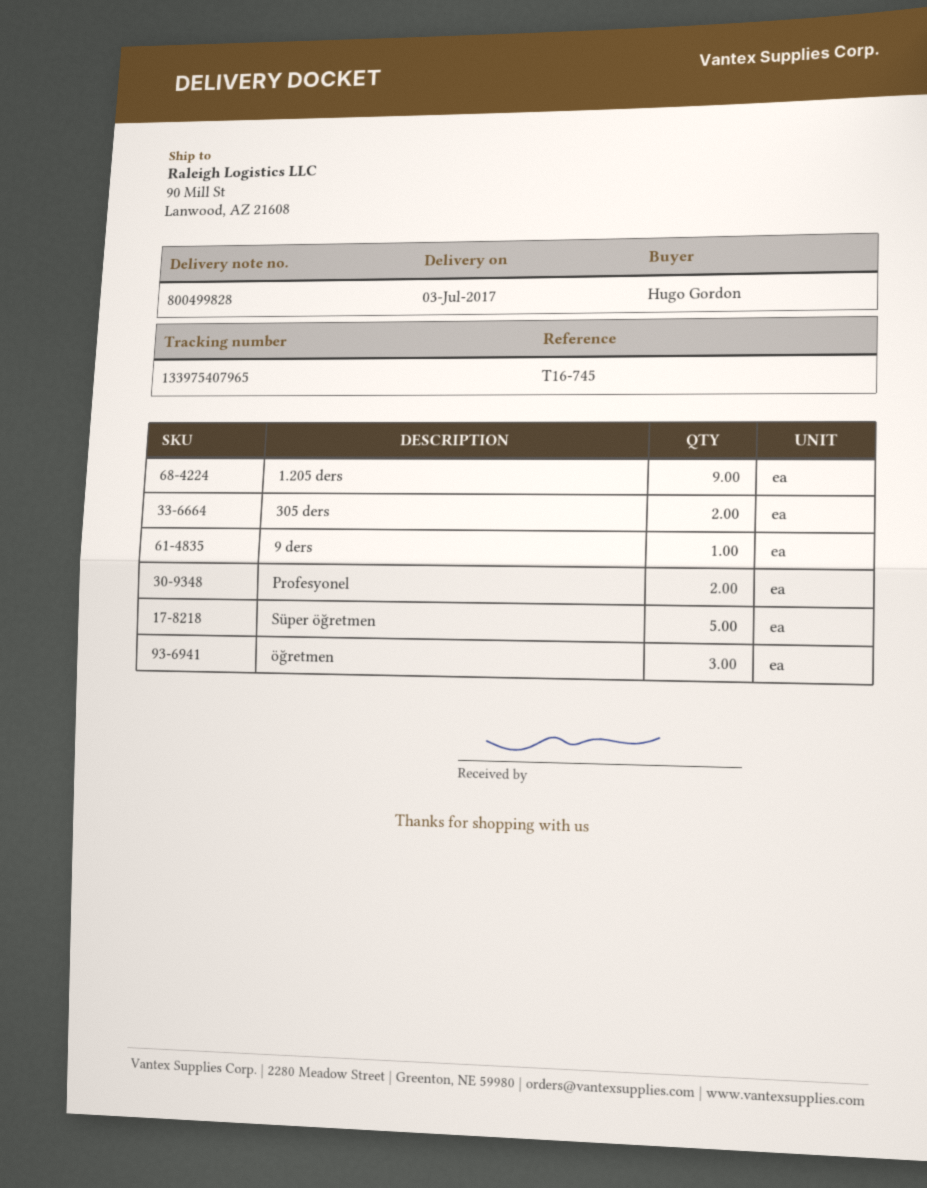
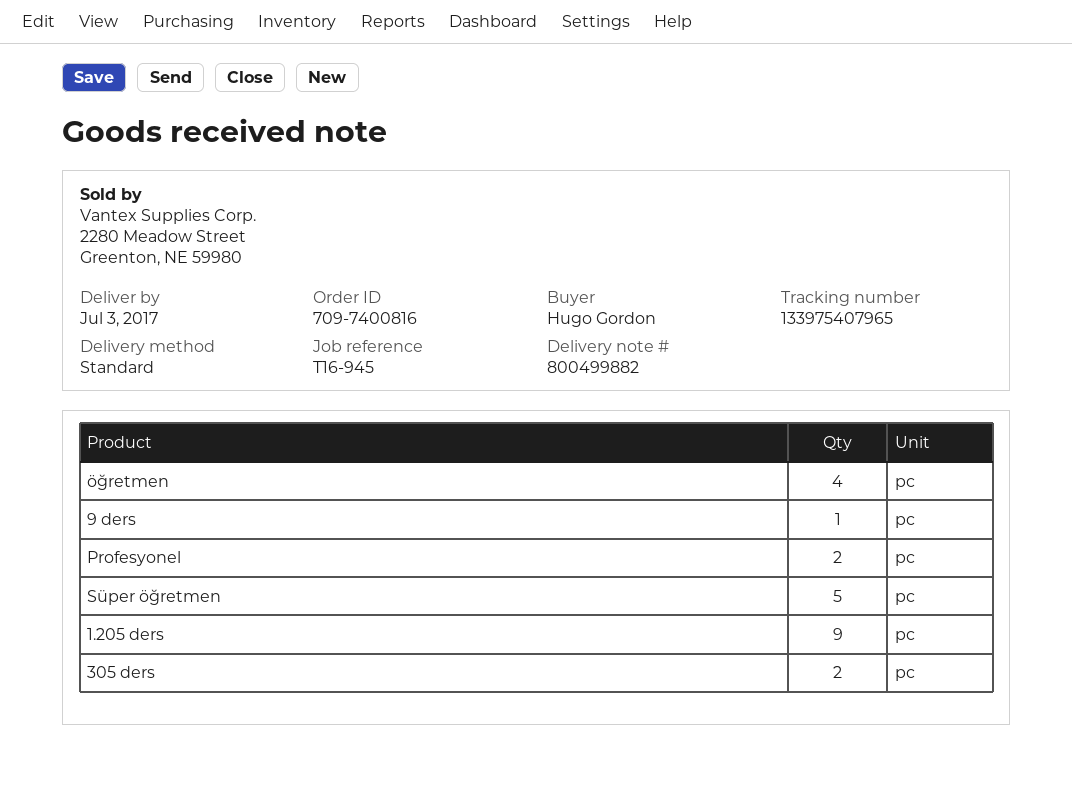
delivery note number: 800499828 -> 800499882
reference: T16-745 -> T16-945
öğretmen: 3 -> 4

